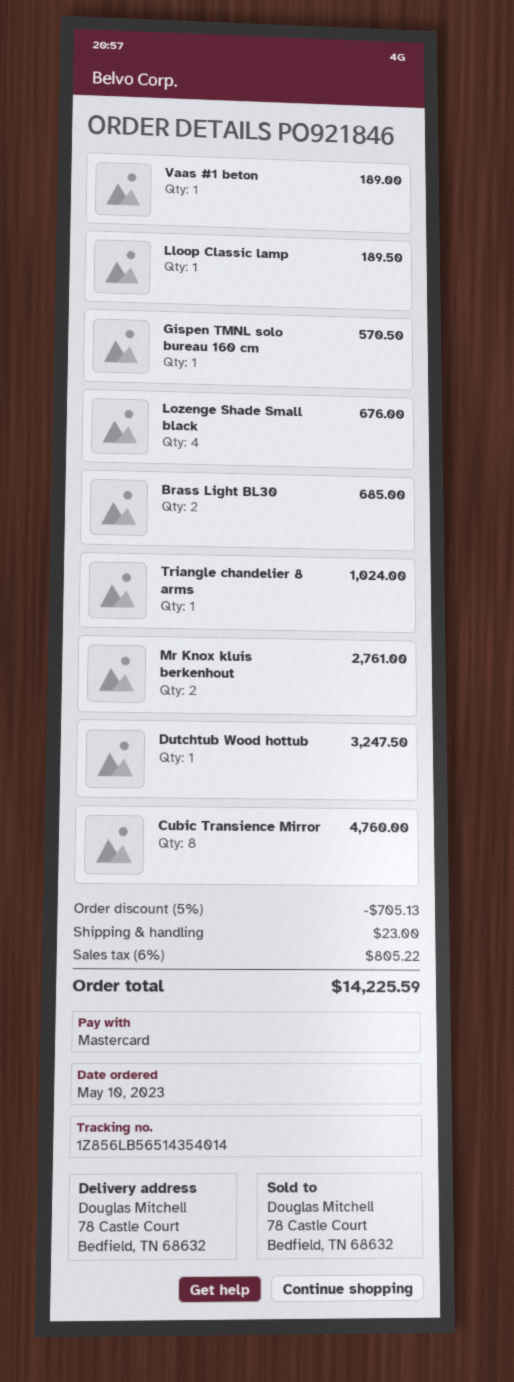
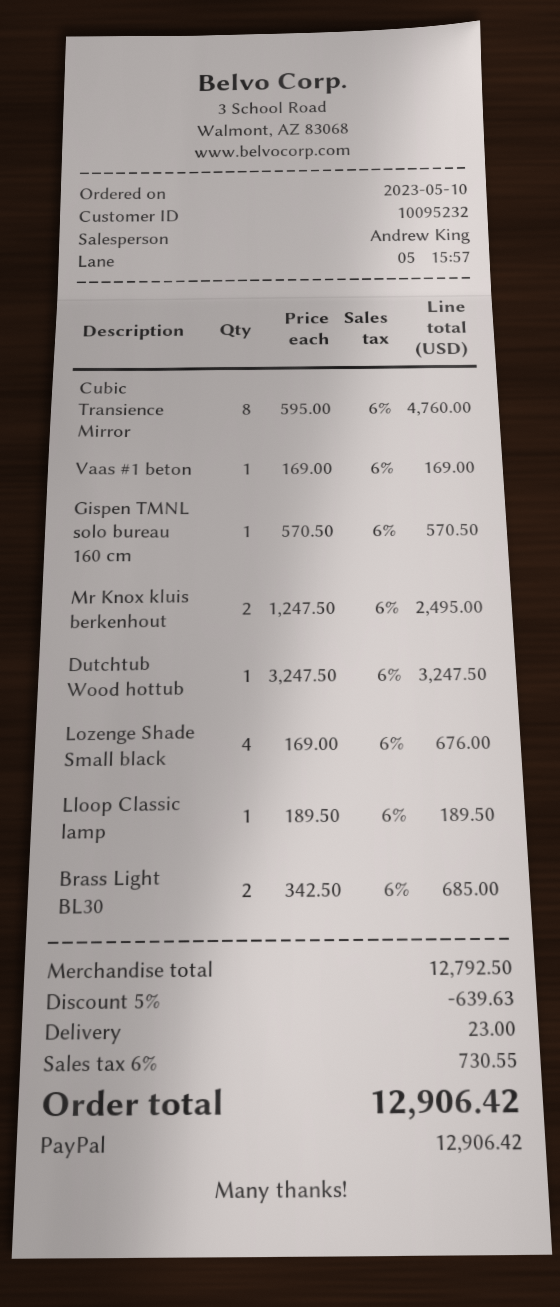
payment method: Mastercard -> PayPal
Vaas #1 beton: 1 for 189.00 -> 1 for 169.00
Triangle chandelier 8 arms: 1 for 1024.00 -> none
Mr Knox kluis berkenhout: 2 for 2761.00 -> 2 for 2495.00
discount: 5% = 705.13 -> 5% = 639.63
tax: 6% = 805.22 -> 6% = 730.55
total: 14225.59 -> 12906.42

